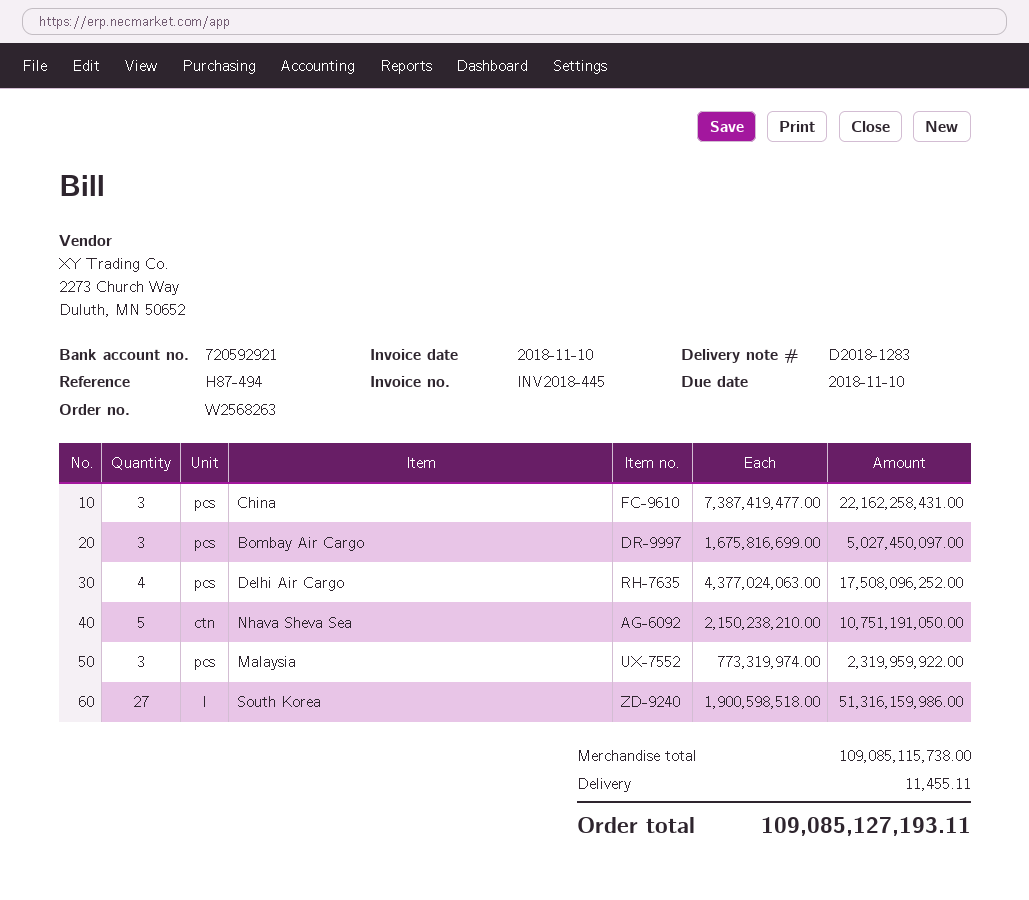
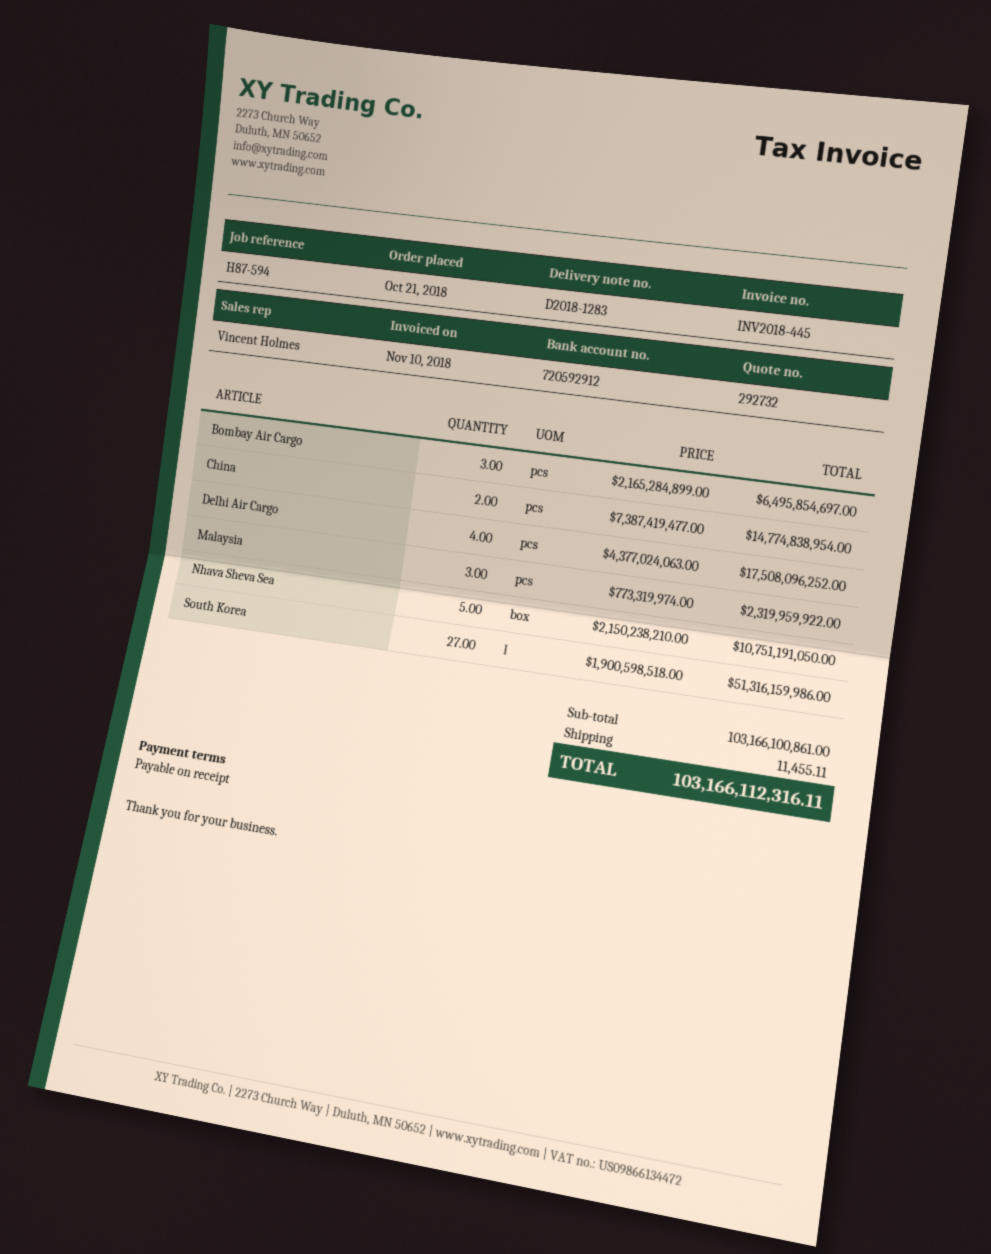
reference: H87-494 -> H87-594
bank account: 720592921 -> 720592912
China: 3 x 7387419477.00 = 22162258431.00 -> 2 x 7387419477.00 = 14774838954.00
Bombay Air Cargo: 3 x 1675816699.00 = 5027450097.00 -> 3 x 2165284899.00 = 6495854697.00
subtotal: 109085115738.00 -> 103166100861.00
total: 109085127193.11 -> 103166112316.11

